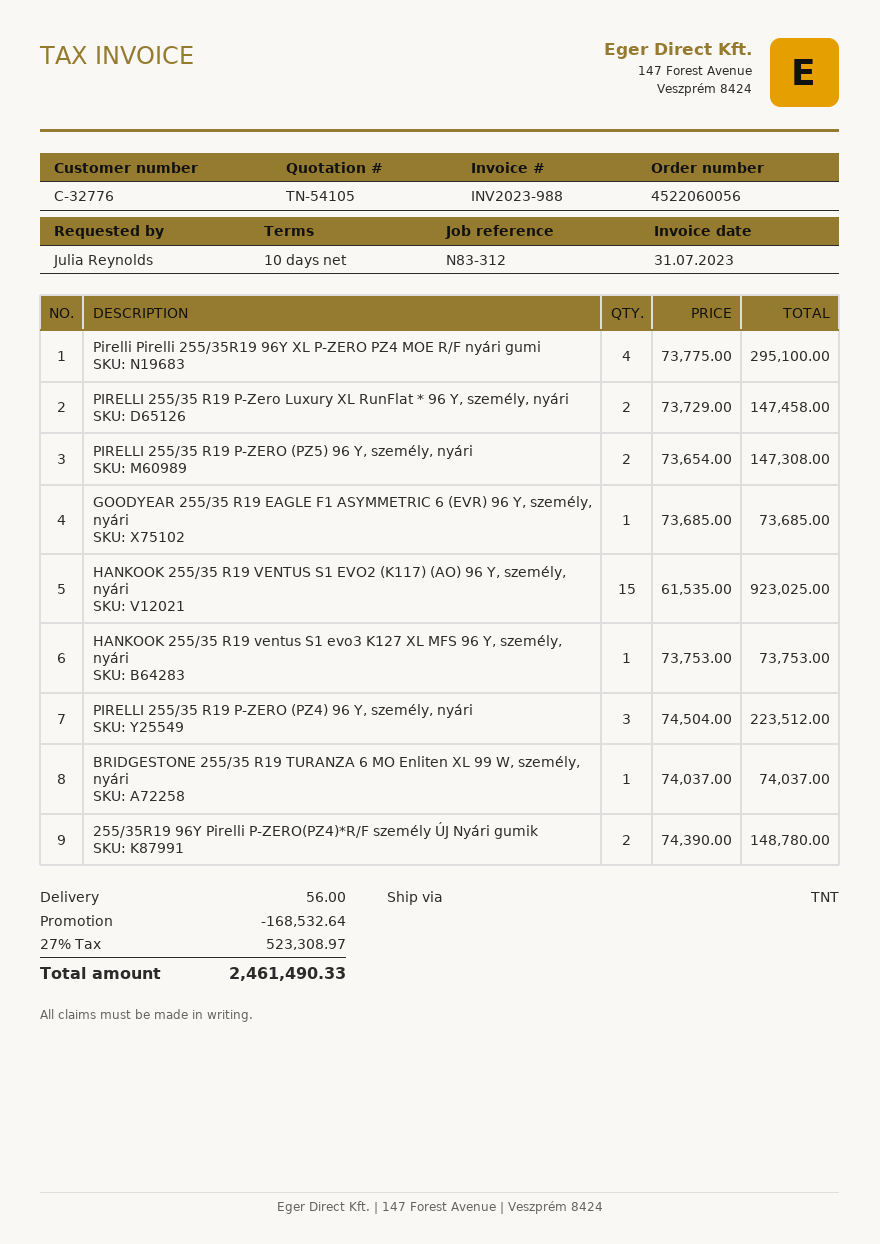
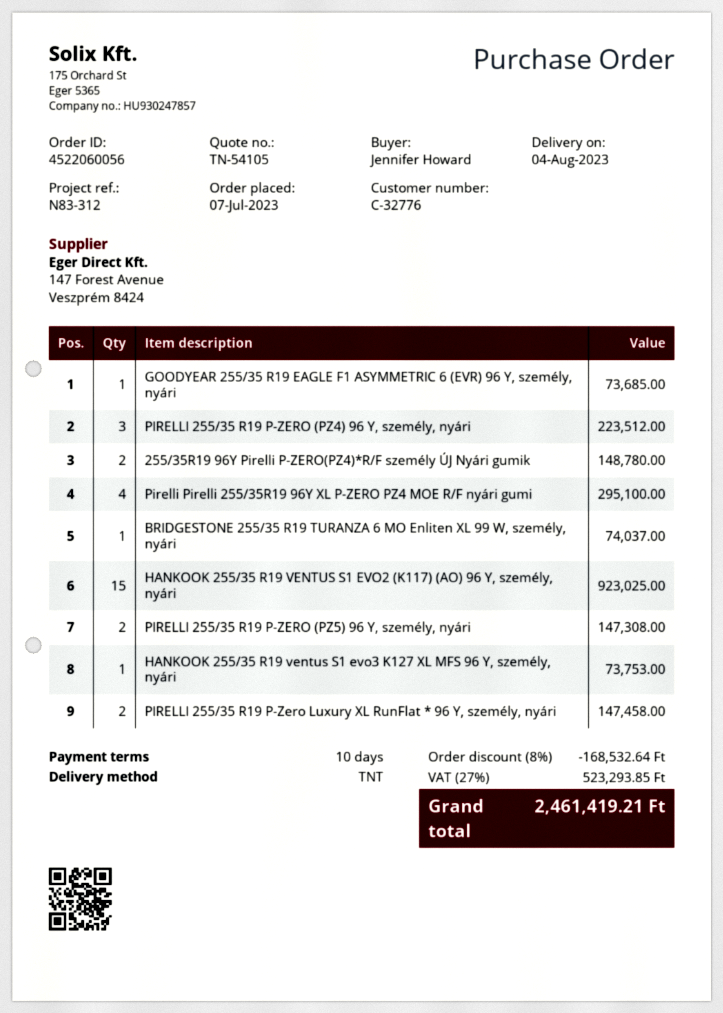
ordered by: Julia Reynolds -> Jennifer Howard
shipping: 56.00 -> none
tax: 27% = 523308.97 -> 27% = 523293.85
total: 2461490.33 -> 2461419.21

